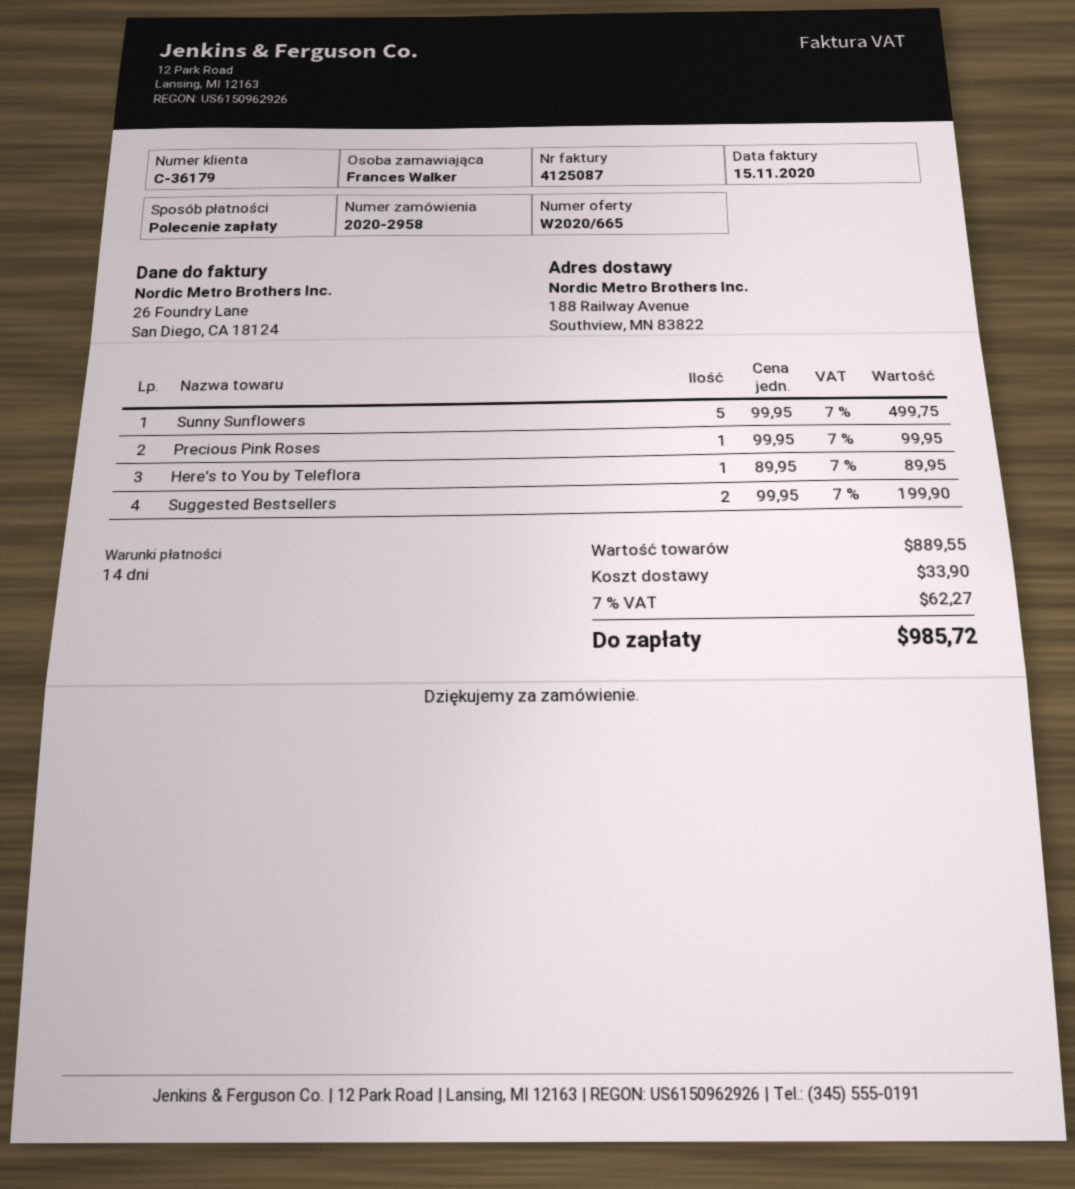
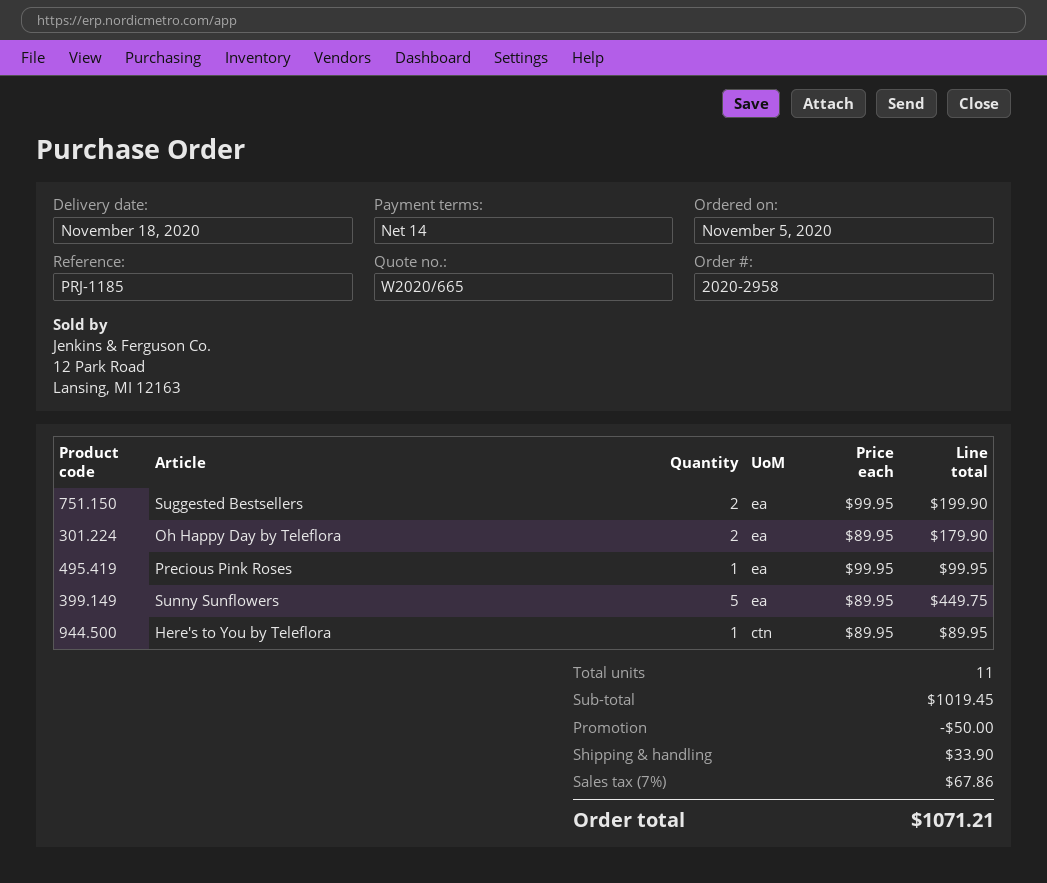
Sunny Sunflowers: 5 x 99.95 = 499.75 -> 5 x 89.95 = 449.75
Oh Happy Day by Teleflora: none -> 2 x 89.95 = 179.90
subtotal: 889.55 -> 1019.45
discount: none -> 50.00
tax: 7% = 62.27 -> 7% = 67.86
total: 985.72 -> 1071.21

